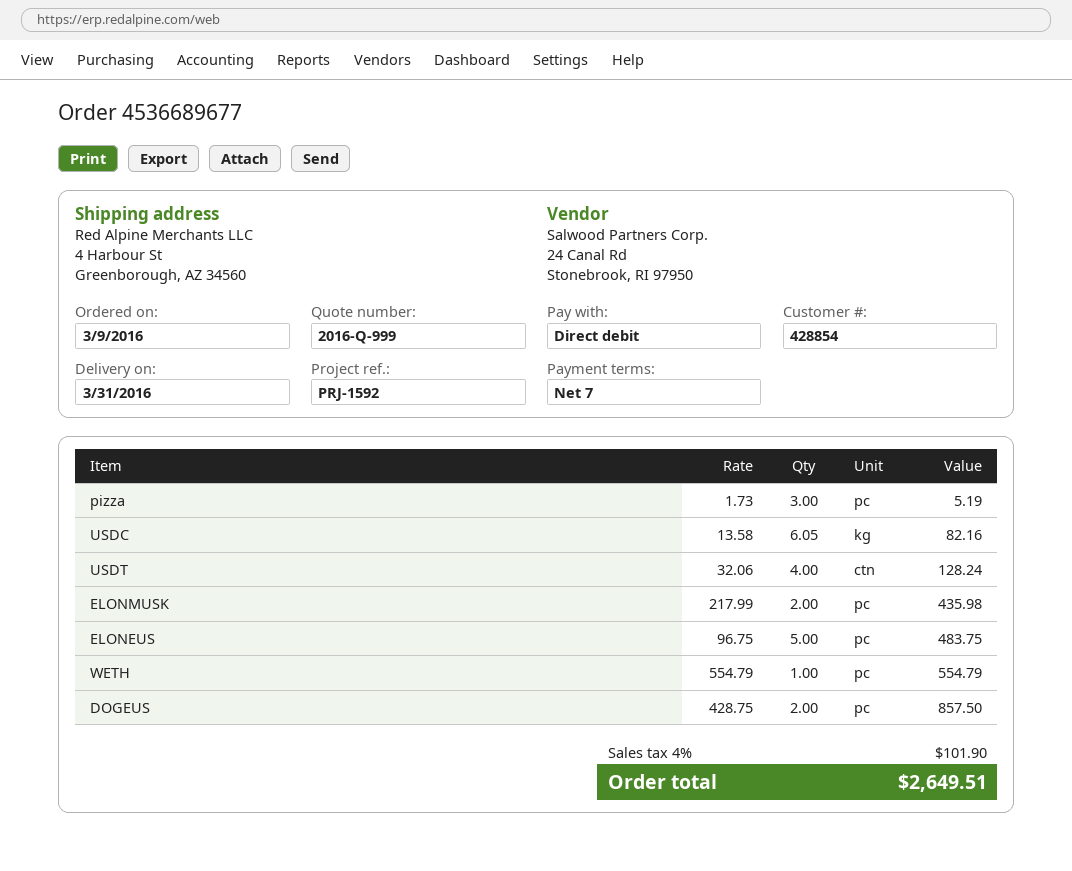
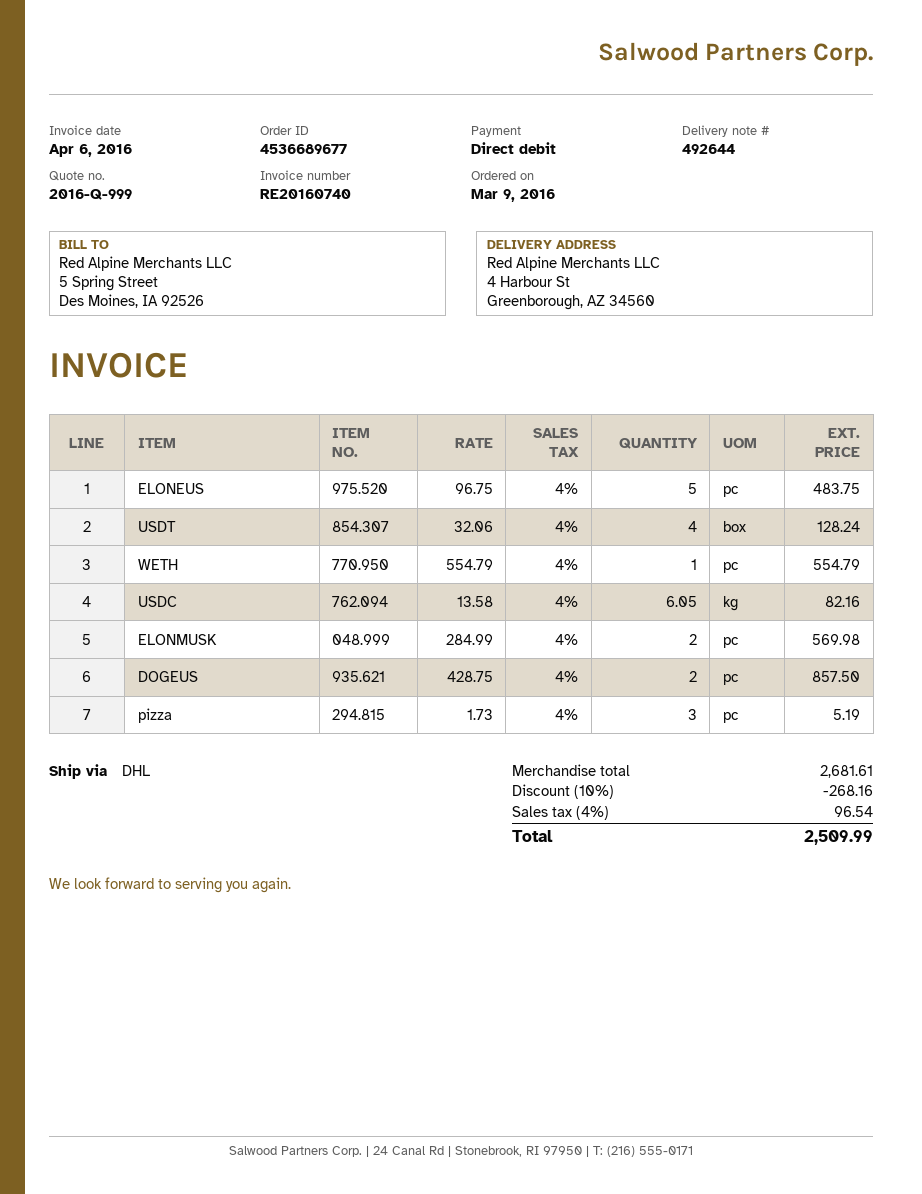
ELONMUSK: 2 x 217.99 = 435.98 -> 2 x 284.99 = 569.98
discount: none -> 10% = 268.16
tax: 4% = 101.90 -> 4% = 96.54
total: 2649.51 -> 2509.99

